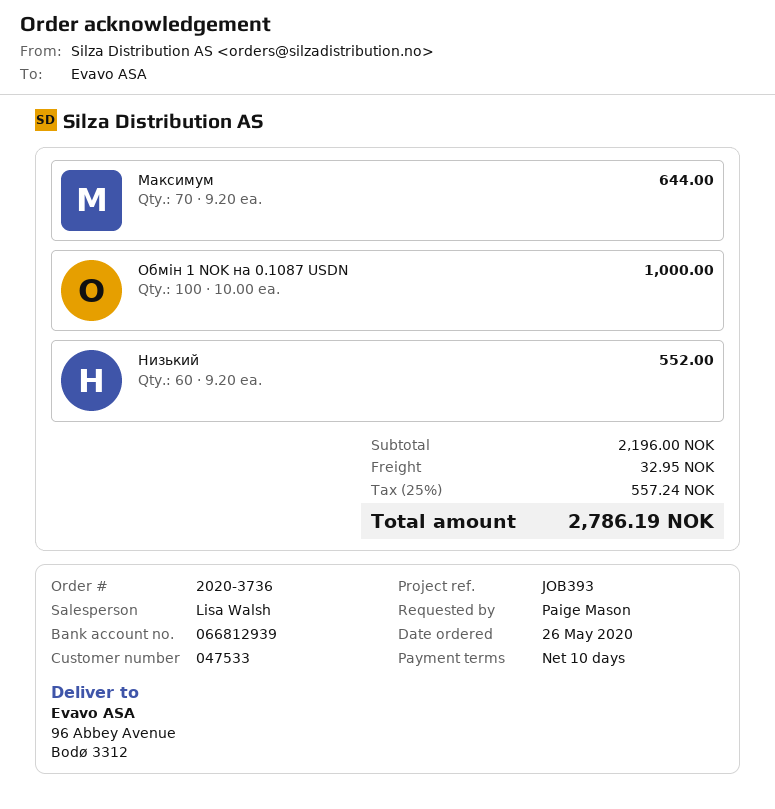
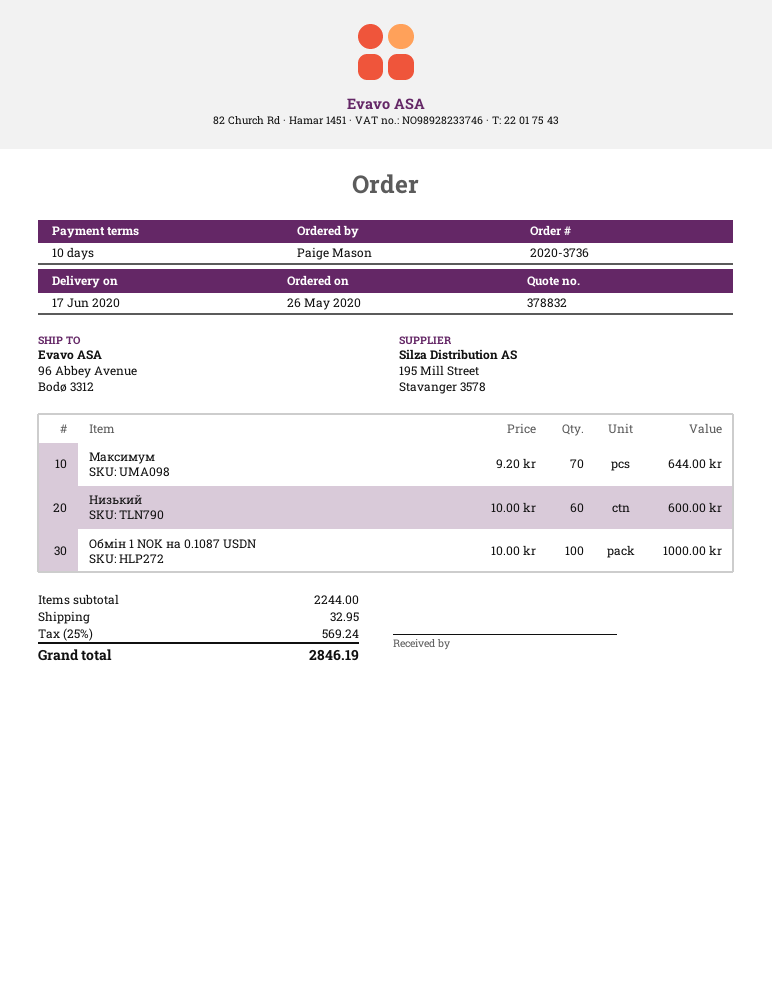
Низький: 60 x 9.20 = 552.00 -> 60 x 10.00 = 600.00
subtotal: 2196.00 -> 2244.00
tax: 25% = 557.24 -> 25% = 569.24
total: 2786.19 -> 2846.19

